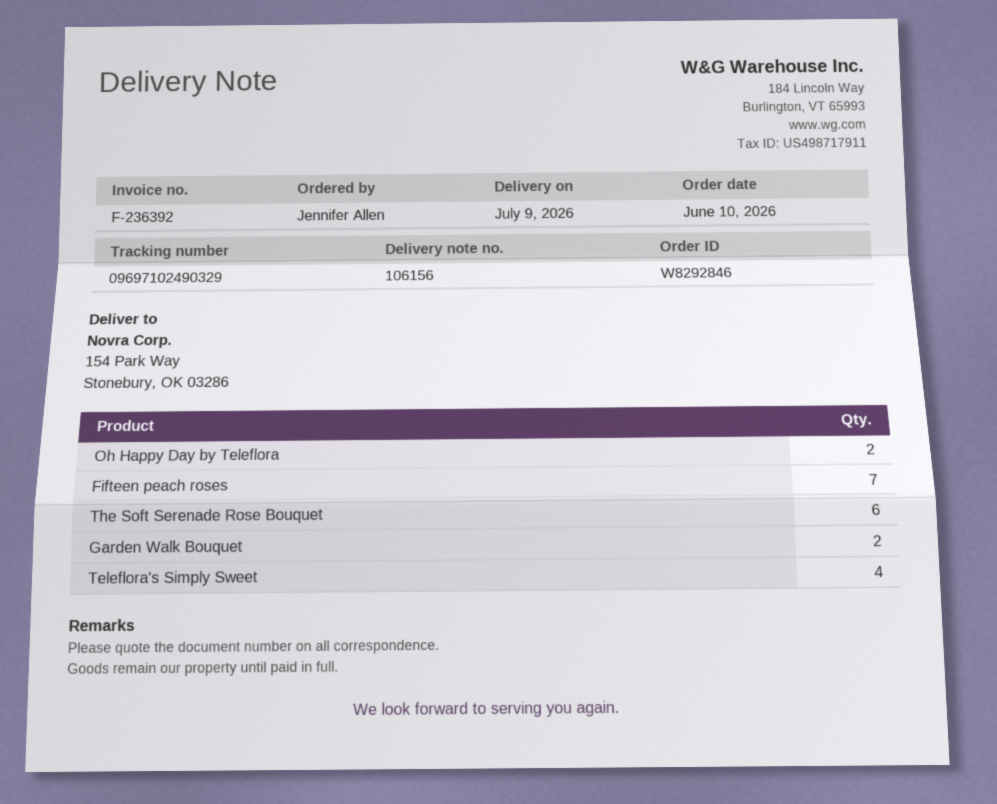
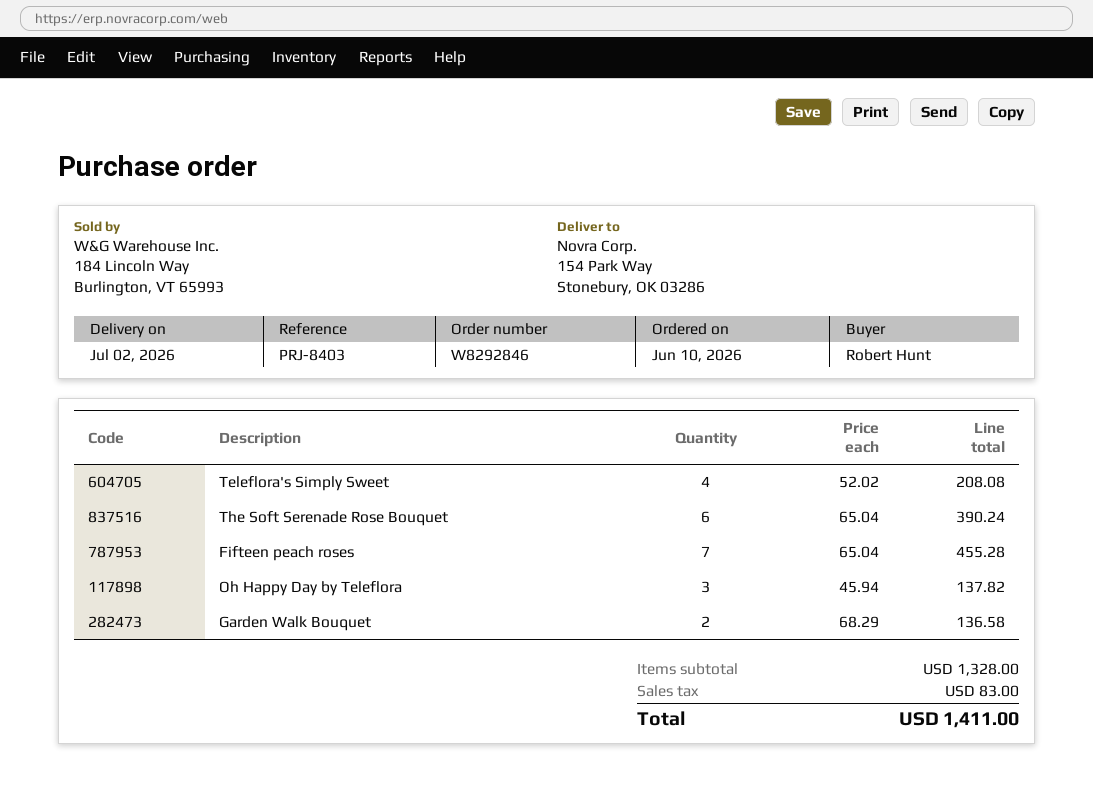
delivery date: 2026-07-09 -> 2026-07-02
ordered by: Jennifer Allen -> Robert Hunt
Oh Happy Day by Teleflora: 2 -> 3

